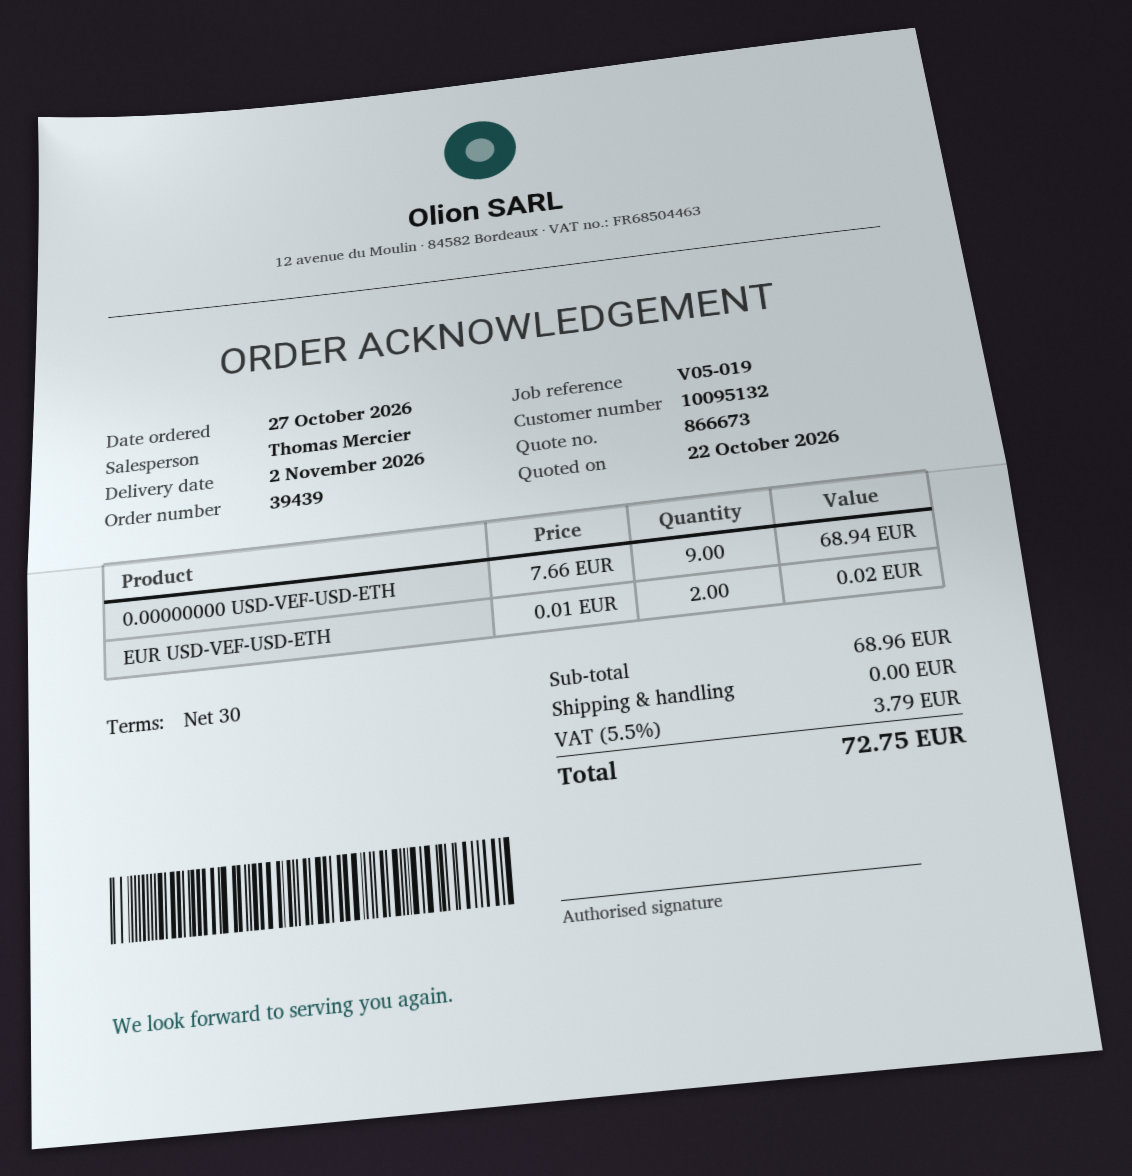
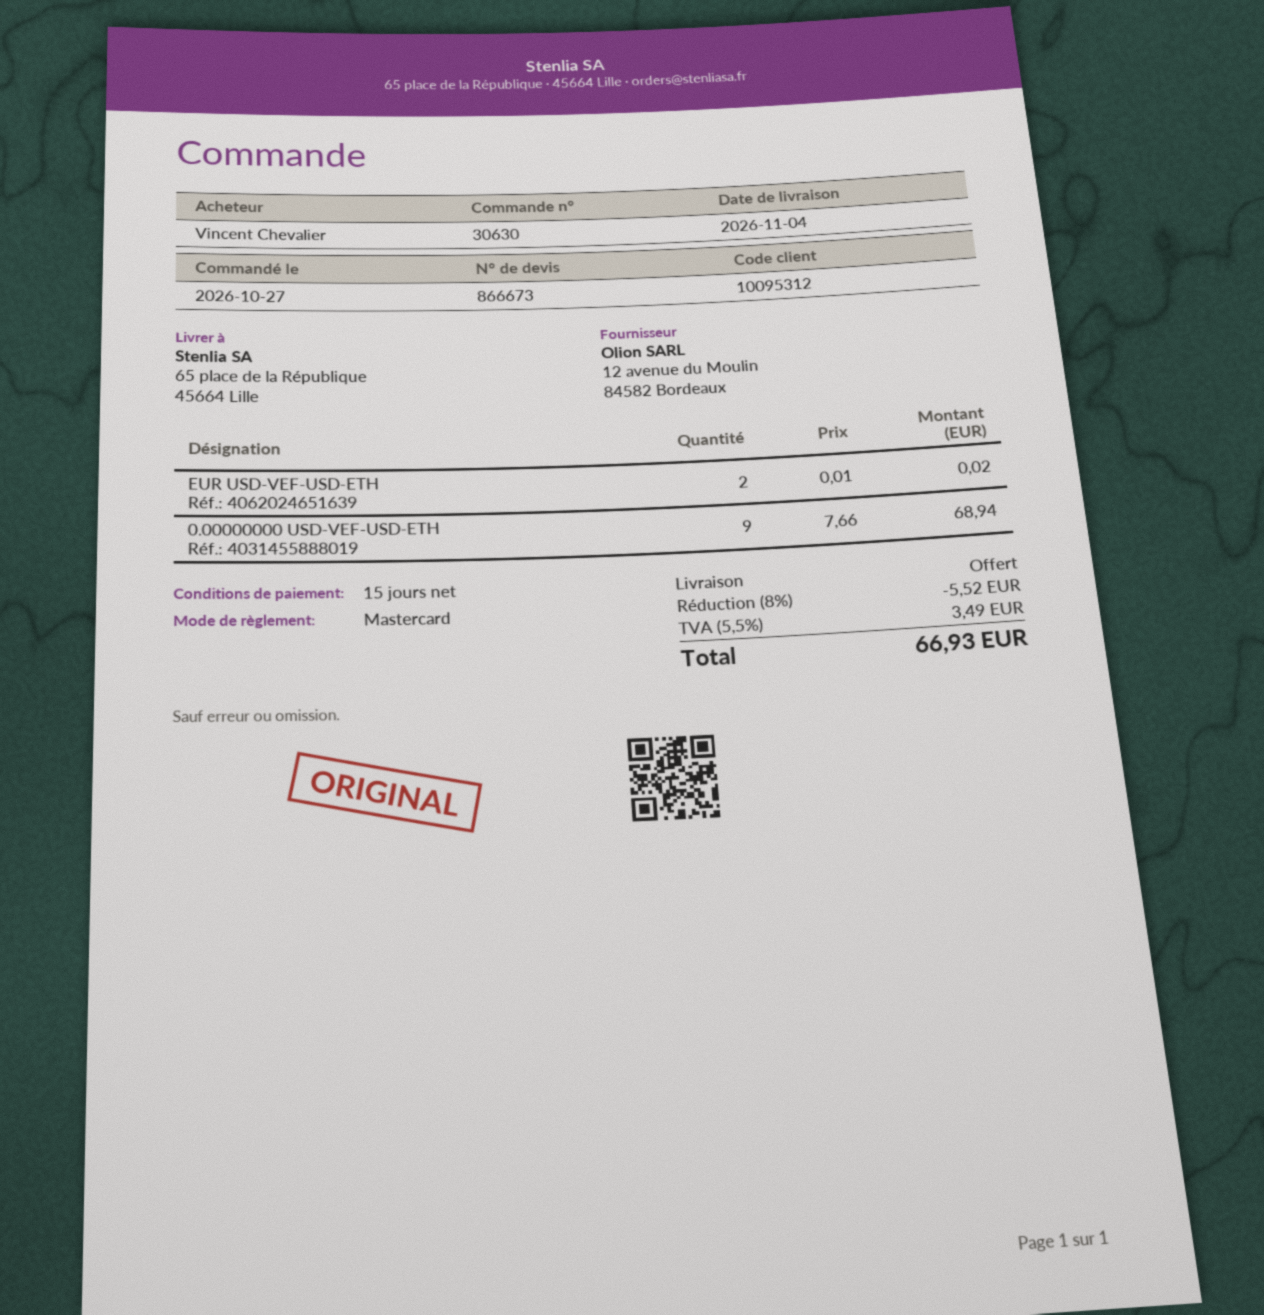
order number: 39439 -> 30630
delivery date: 2026-11-02 -> 2026-11-04
payment terms: 30 days -> 15 days
customer number: 10095132 -> 10095312
discount: none -> 8% = 5.52
tax: 5.5% = 3.79 -> 5.5% = 3.49
total: 72.75 -> 66.93

